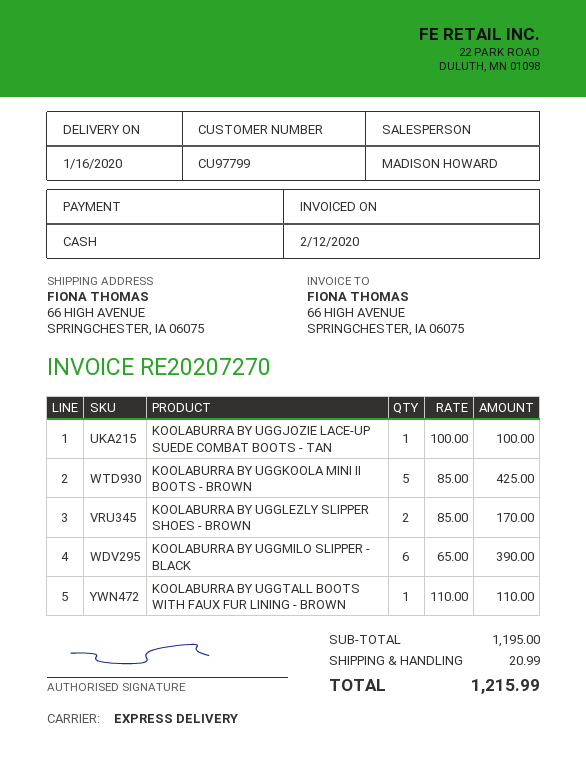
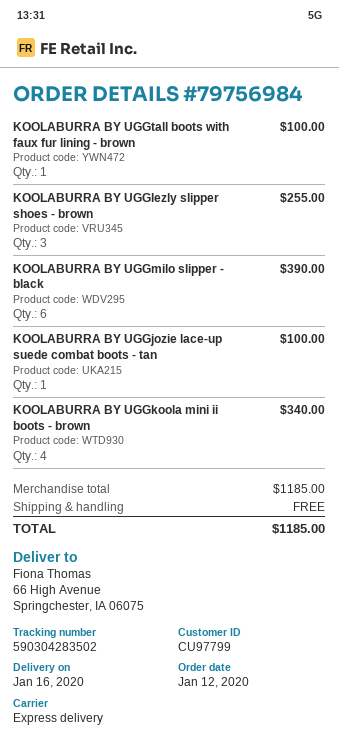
KOOLABURRA BY UGGKOOLA MINI II BOOTS - BROWN: 5 for 425.00 -> 4 for 340.00
KOOLABURRA BY UGGLEZLY SLIPPER SHOES - BROWN: 2 for 170.00 -> 3 for 255.00
KOOLABURRA BY UGGTALL BOOTS WITH FAUX FUR LINING - BROWN: 1 for 110.00 -> 1 for 100.00
subtotal: 1195.00 -> 1185.00
shipping: 20.99 -> 0.00
total: 1215.99 -> 1185.00

